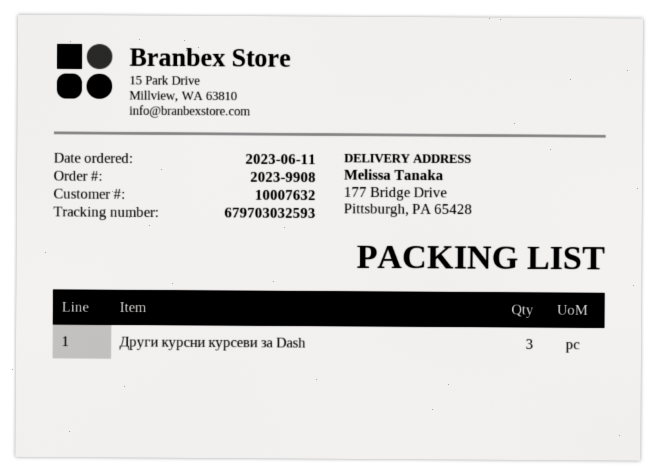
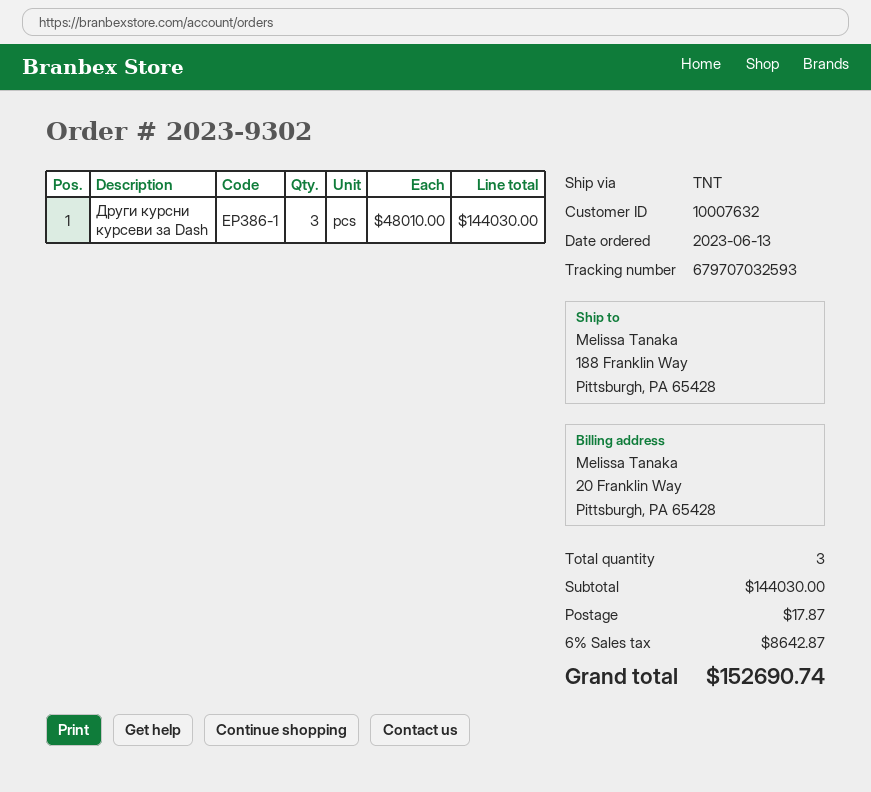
order number: 2023-9908 -> 2023-9302
order date: 2023-06-11 -> 2023-06-13
tracking number: 679703032593 -> 679707032593
ship to: 177 Bridge Drive, Pittsburgh, PA 65428 -> 188 Franklin Way, Pittsburgh, PA 65428

